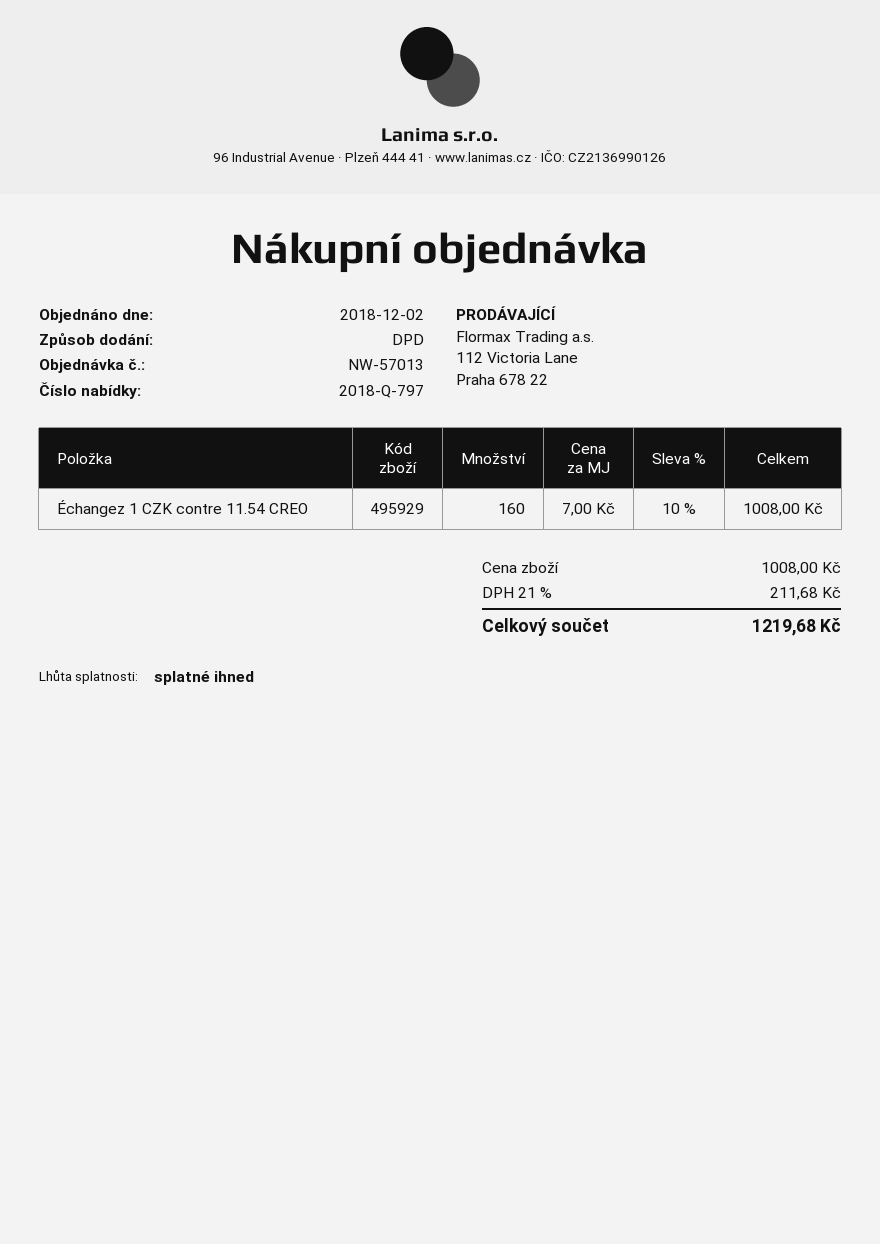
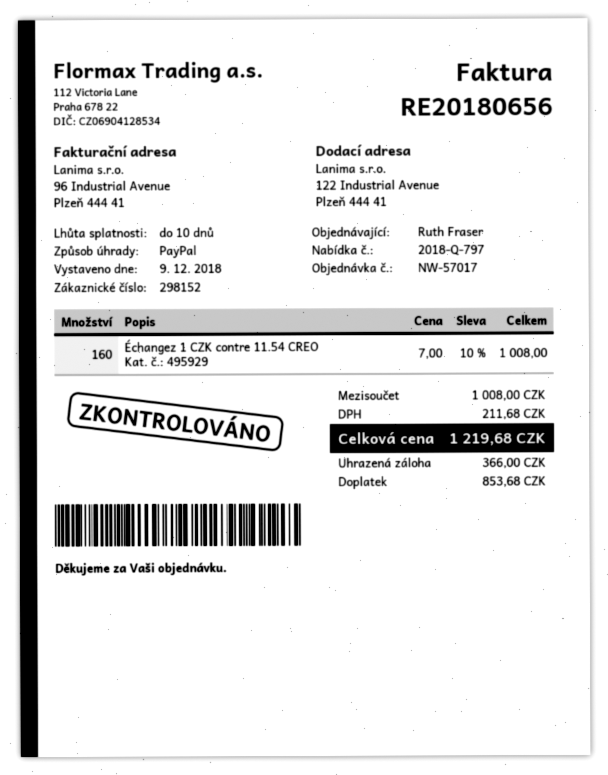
order number: NW-57013 -> NW-57017
payment terms: on receipt -> 10 days

